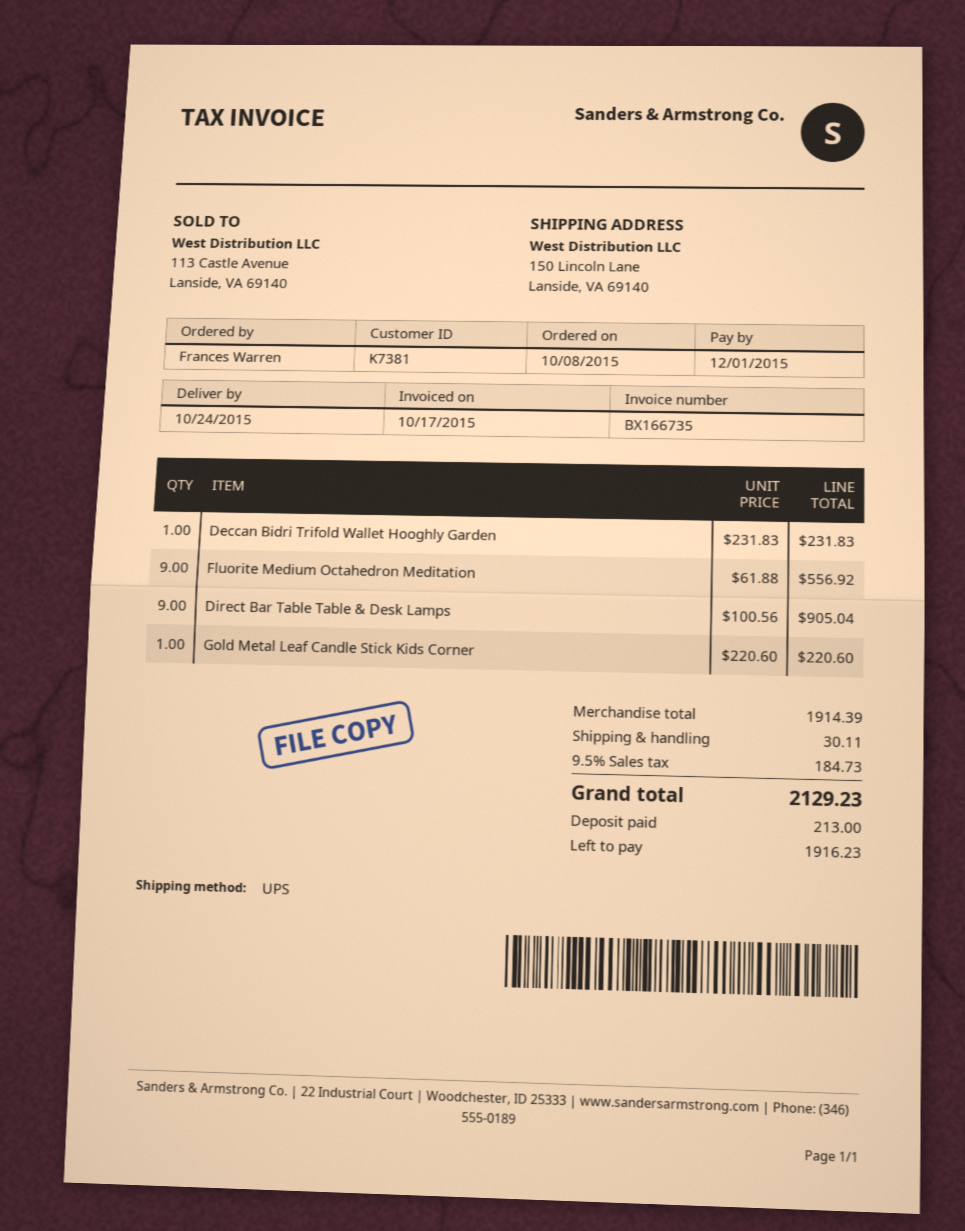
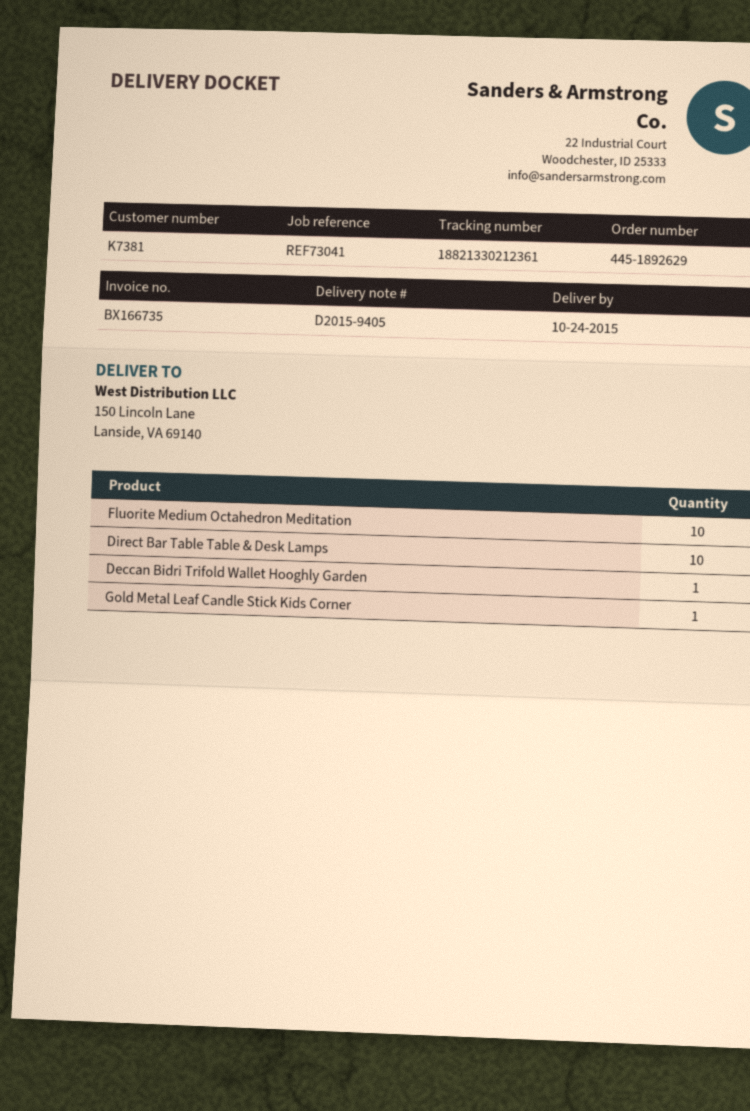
Fluorite Medium Octahedron Meditation: 9 -> 10
Direct Bar Table Table & Desk Lamps: 9 -> 10

